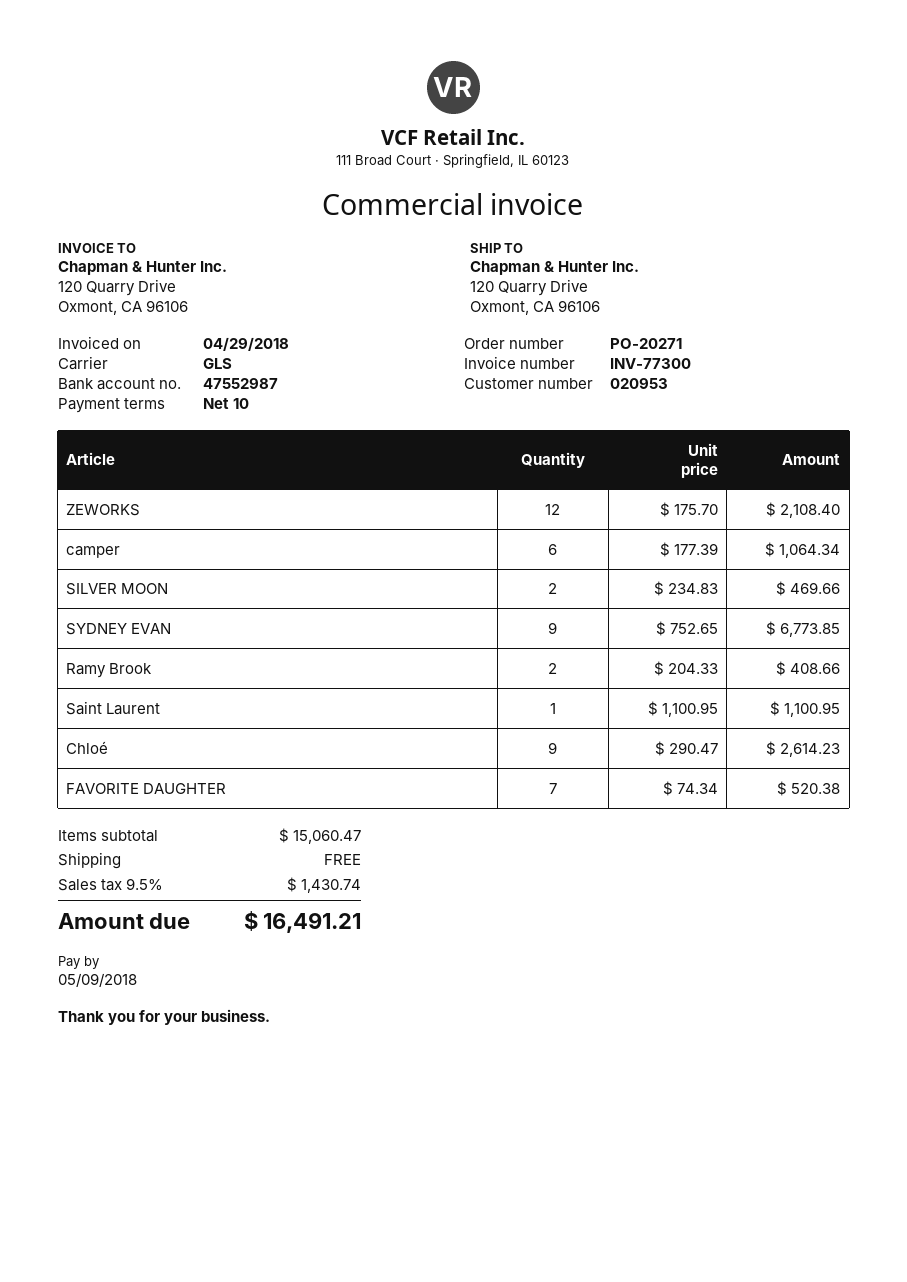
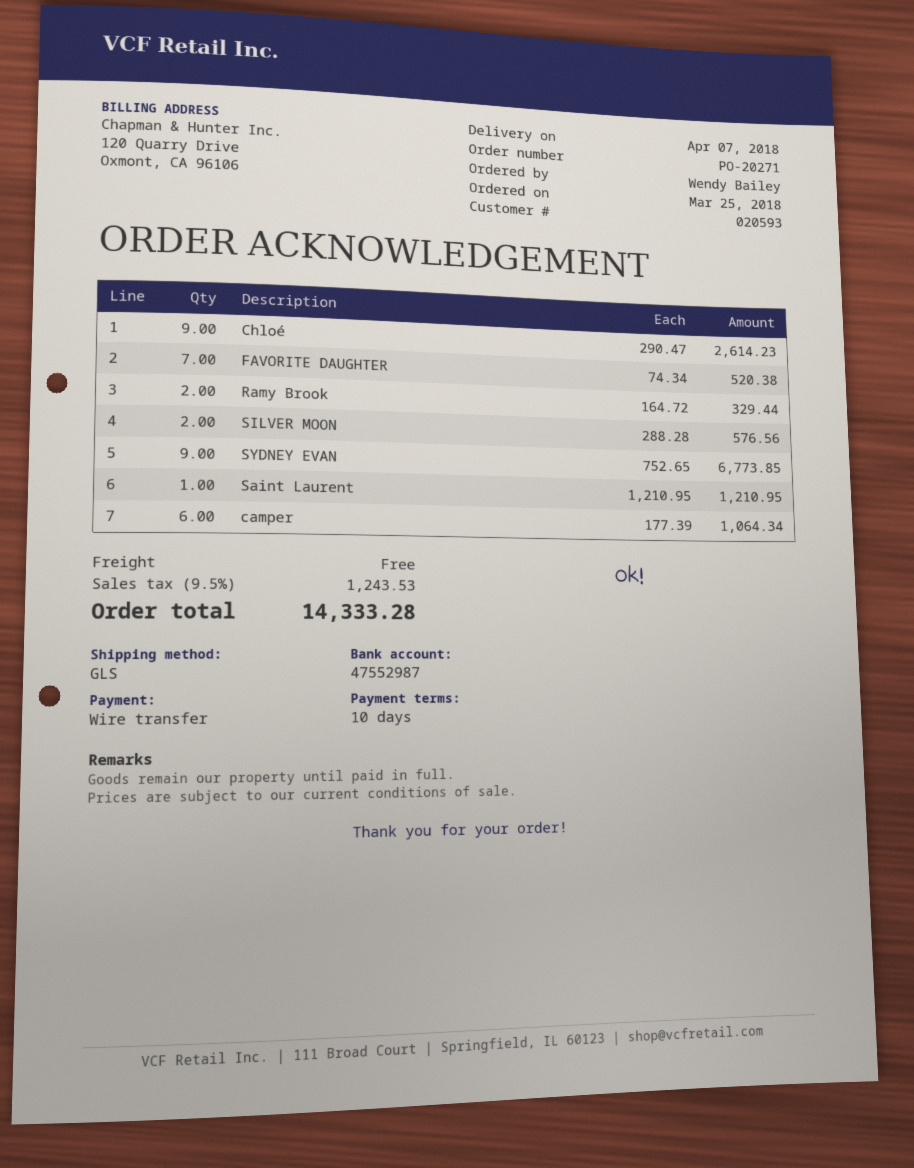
customer number: 020953 -> 020593
ZEWORKS: 12 x 175.70 = 2108.40 -> none
SILVER MOON: 2 x 234.83 = 469.66 -> 2 x 288.28 = 576.56
Ramy Brook: 2 x 204.33 = 408.66 -> 2 x 164.72 = 329.44
Saint Laurent: 1 x 1100.95 = 1100.95 -> 1 x 1210.95 = 1210.95
tax: 9.5% = 1430.74 -> 9.5% = 1243.53
total: 16491.21 -> 14333.28

